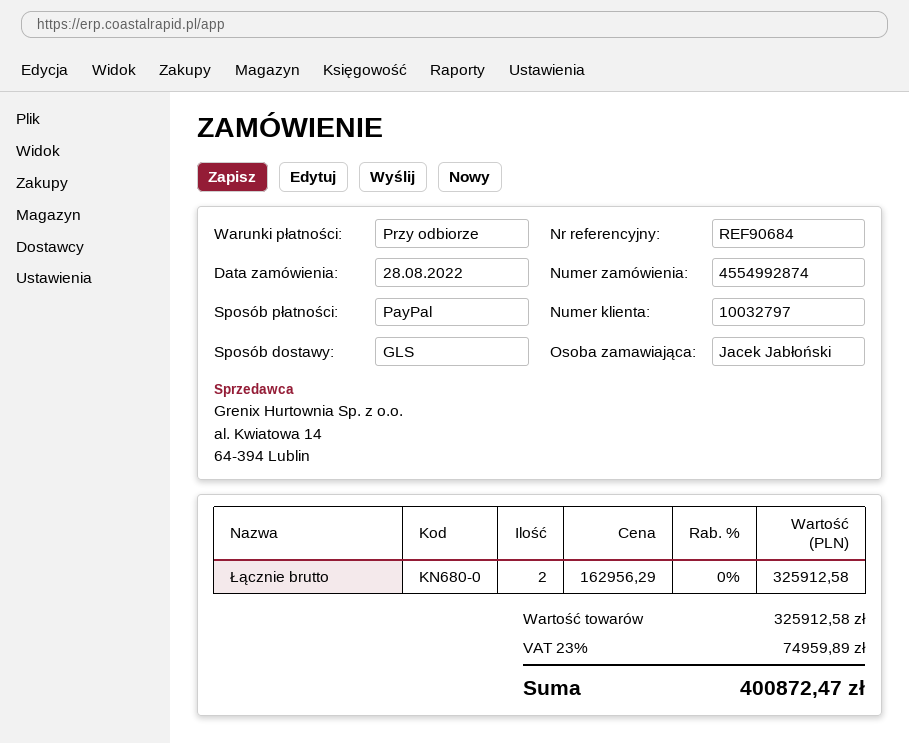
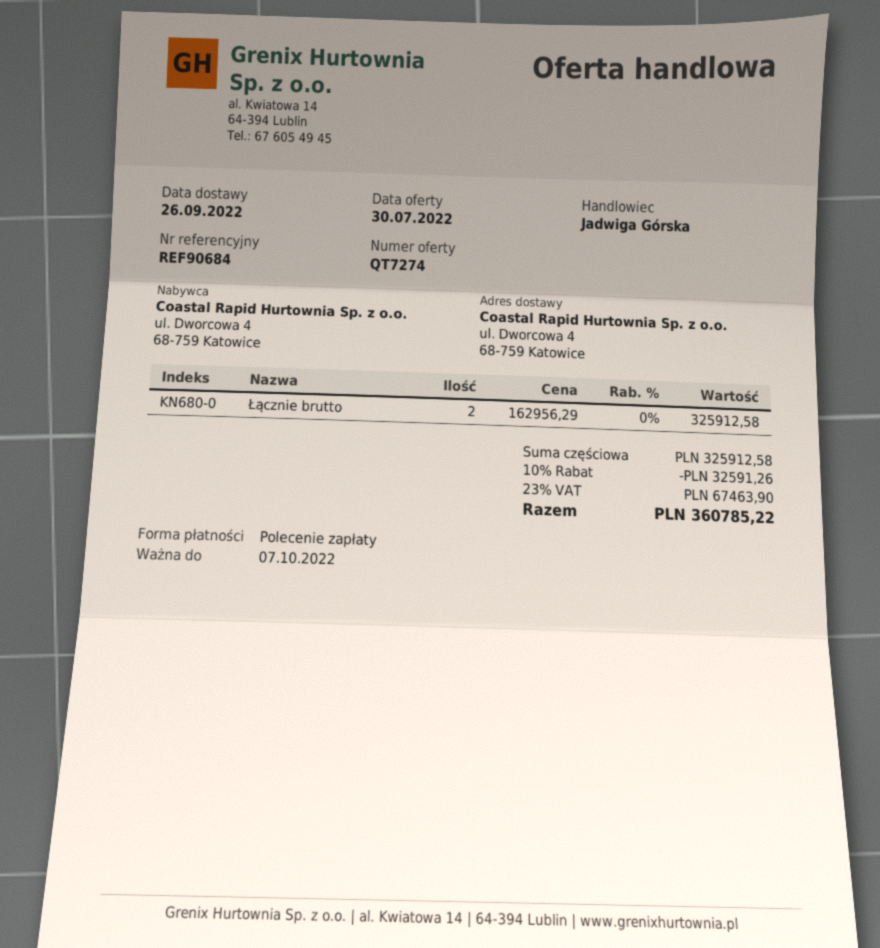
payment method: PayPal -> direct debit
discount: none -> 10% = 32591.26
tax: 23% = 74959.89 -> 23% = 67463.90
total: 400872.47 -> 360785.22

